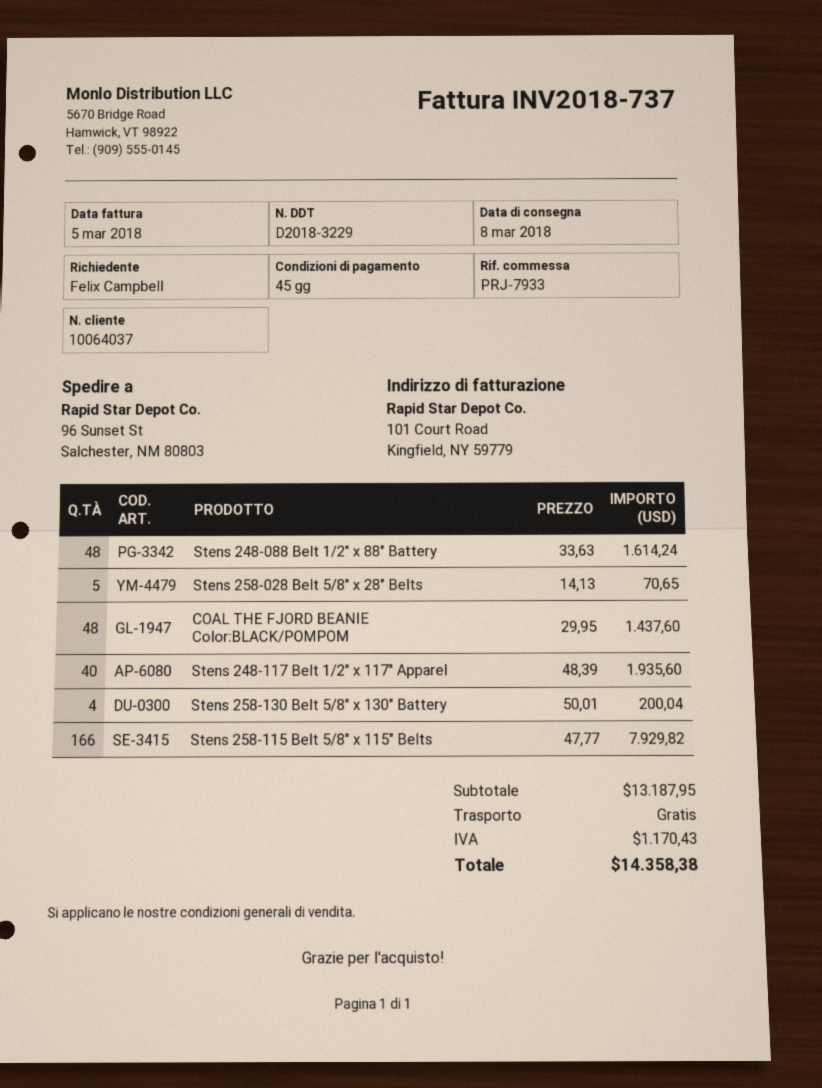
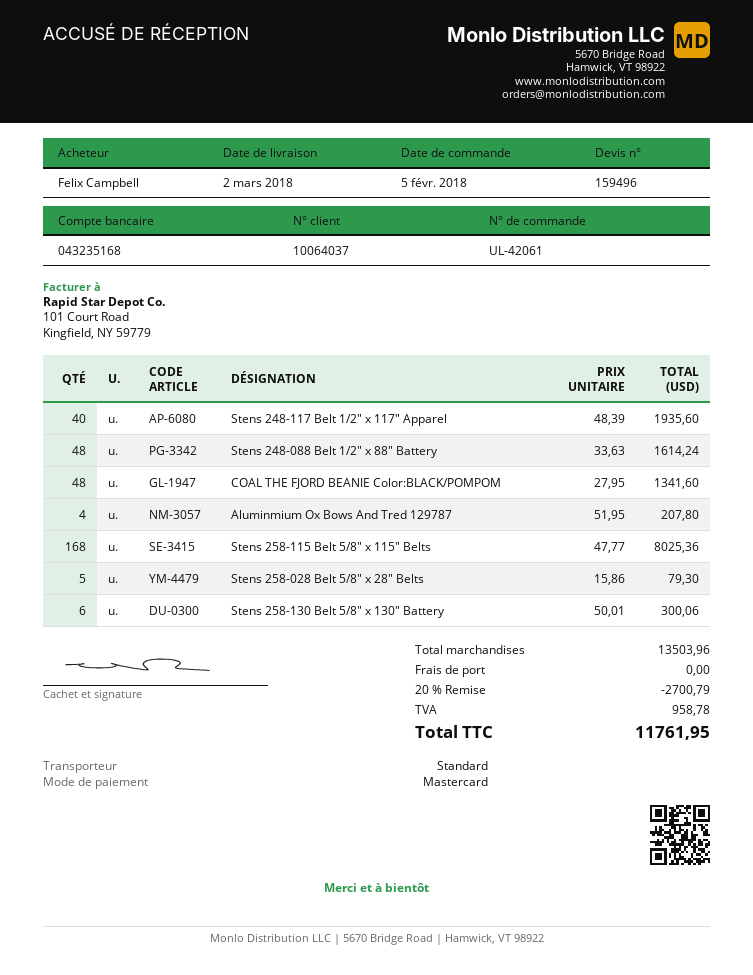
delivery date: 2018-03-08 -> 2018-03-02
Stens 258-028 Belt 5/8" x 28" Belts: 5 x 14.13 = 70.65 -> 5 x 15.86 = 79.30
COAL THE FJORD BEANIE Color:BLACK/POMPOM: 48 x 29.95 = 1437.60 -> 48 x 27.95 = 1341.60
Stens 258-130 Belt 5/8" x 130" Battery: 4 x 50.01 = 200.04 -> 6 x 50.01 = 300.06
Stens 258-115 Belt 5/8" x 115" Belts: 166 x 47.77 = 7929.82 -> 168 x 47.77 = 8025.36
Aluminmium Ox Bows And Tred 129787: none -> 4 x 51.95 = 207.80
subtotal: 13187.95 -> 13503.96
discount: none -> 20% = 2700.79
tax: 1170.43 -> 958.78
total: 14358.38 -> 11761.95

